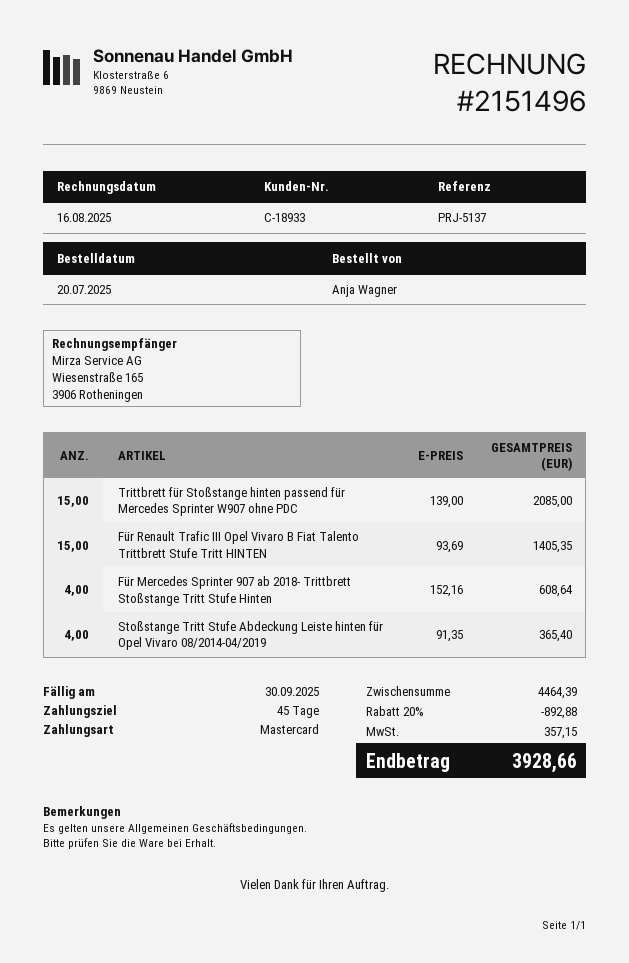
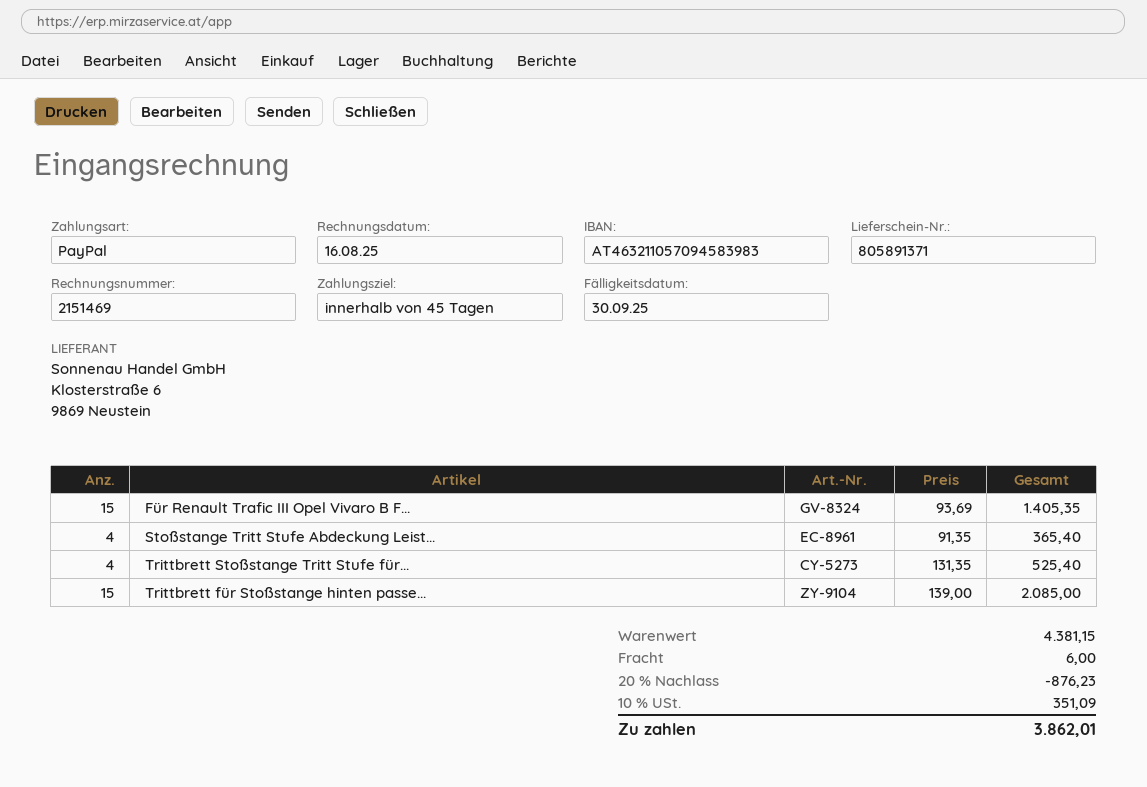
invoice number: 2151496 -> 2151469
payment method: Mastercard -> PayPal
Für Mercedes Sprinter 907 ab 2018- Trittbrett Stoßstange Tritt Stufe Hinten: 4 x 152.16 = 608.64 -> none
Trittbrett Stoßstange Tritt Stufe für...: none -> 4 x 131.35 = 525.40
subtotal: 4464.39 -> 4381.15
discount: 20% = 892.88 -> 20% = 876.23
shipping: none -> 6.00
tax: 357.15 -> 351.09
total: 3928.66 -> 3862.01

